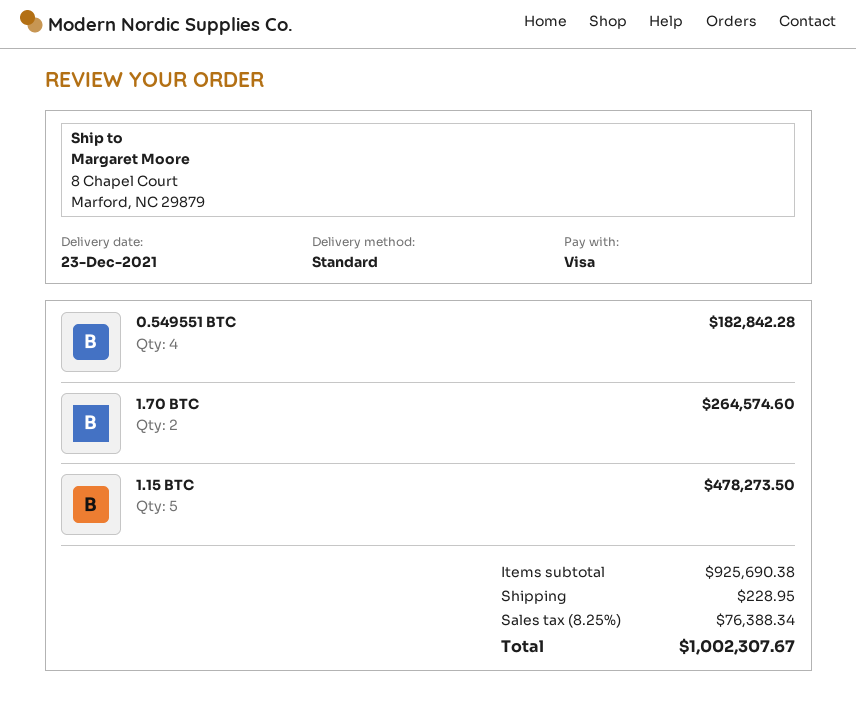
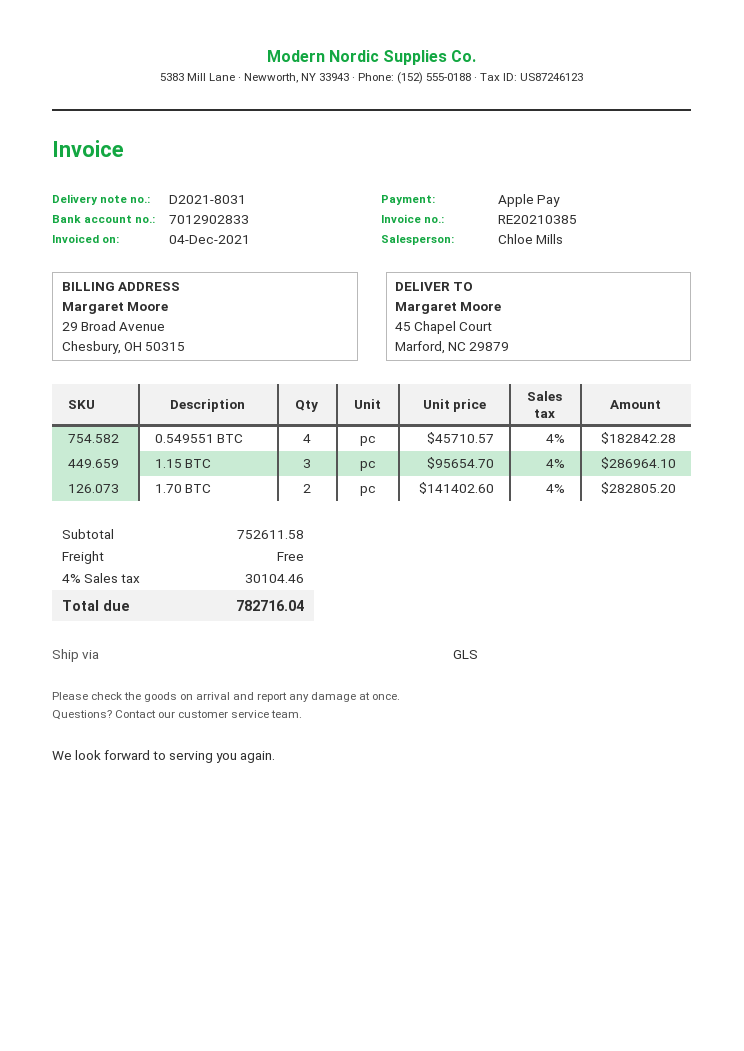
payment method: Visa -> Apple Pay
shipping method: standard -> GLS
ship to: 8 Chapel Court, Marford, NC 29879 -> 45 Chapel Court, Marford, NC 29879
1.70 BTC: 2 for 264574.60 -> 2 for 282805.20
1.15 BTC: 5 for 478273.50 -> 3 for 286964.10
subtotal: 925690.38 -> 752611.58
shipping: 228.95 -> 0.00
tax: 8.25% = 76388.34 -> 4% = 30104.46
total: 1002307.67 -> 782716.04

